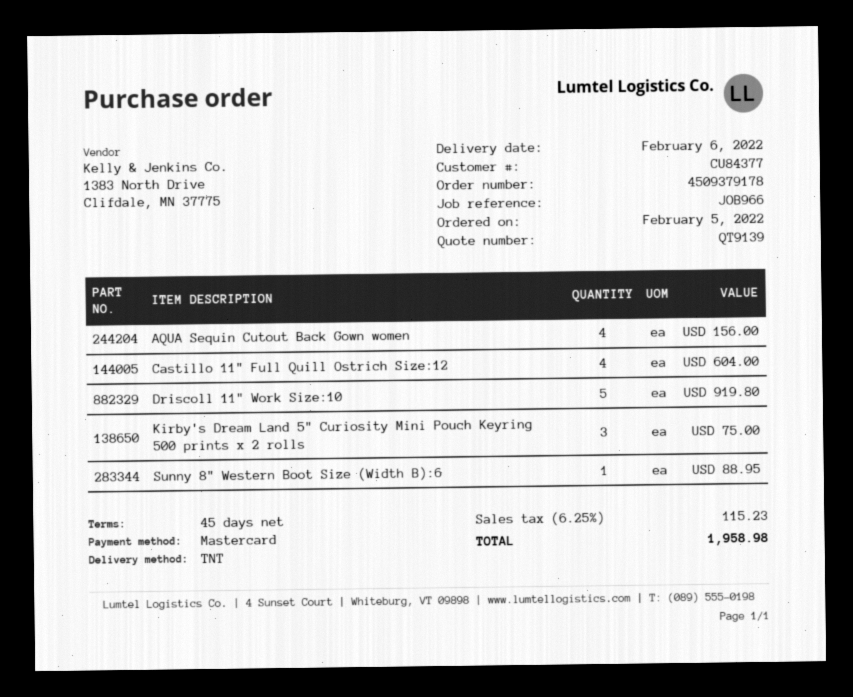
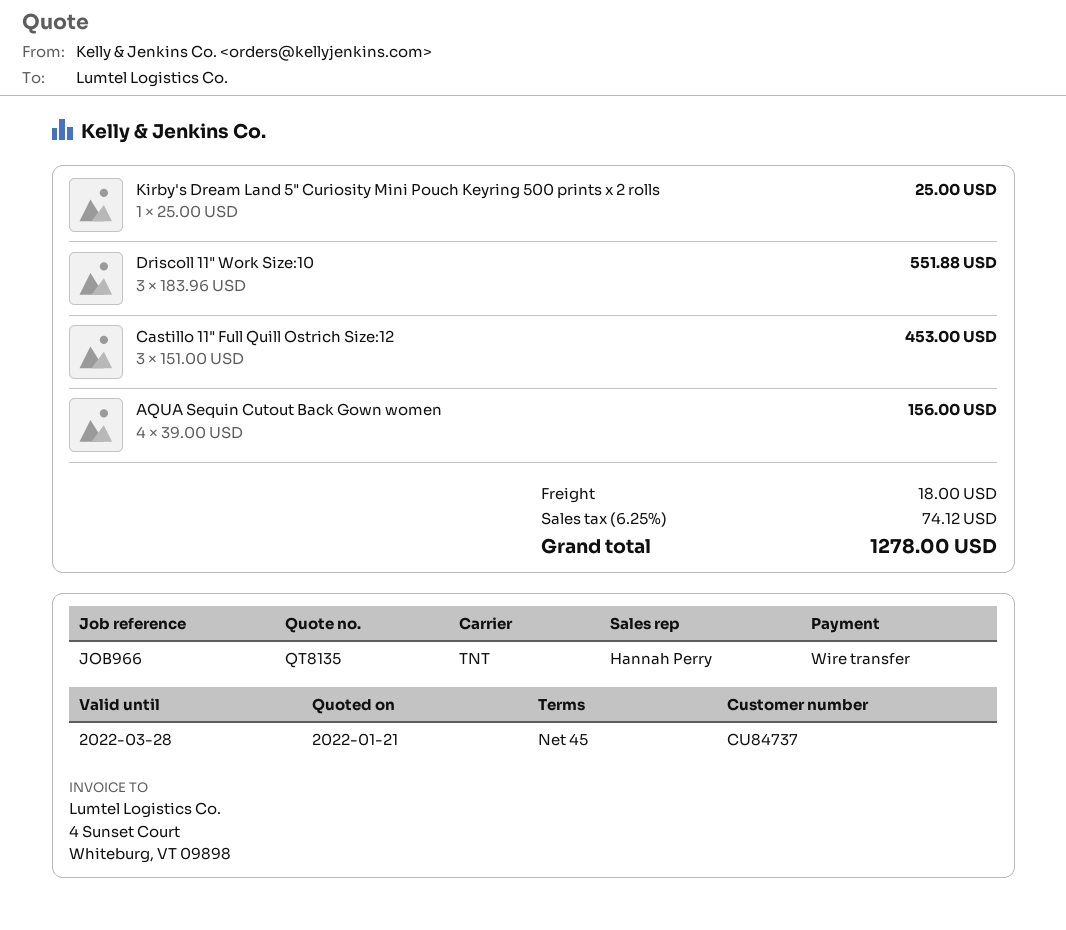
quote number: QT9139 -> QT8135
customer number: CU84377 -> CU84737
payment method: Mastercard -> bank transfer
Castillo 11" Full Quill Ostrich Size:12: 4 for 604.00 -> 3 for 453.00
Driscoll 11" Work Size:10: 5 for 919.80 -> 3 for 551.88
Kirby's Dream Land 5" Curiosity Mini Pouch Keyring 500 prints x 2 rolls: 3 for 75.00 -> 1 for 25.00
Sunny 8" Western Boot Size (Width B):6: 1 for 88.95 -> none
shipping: none -> 18.00
tax: 6.25% = 115.23 -> 6.25% = 74.12
total: 1958.98 -> 1278.00

